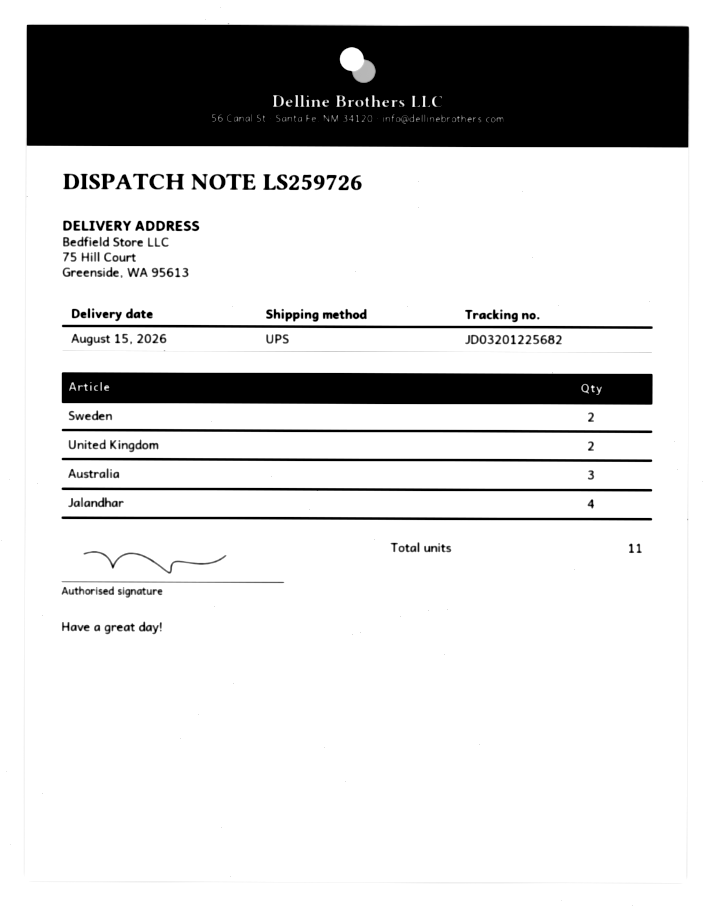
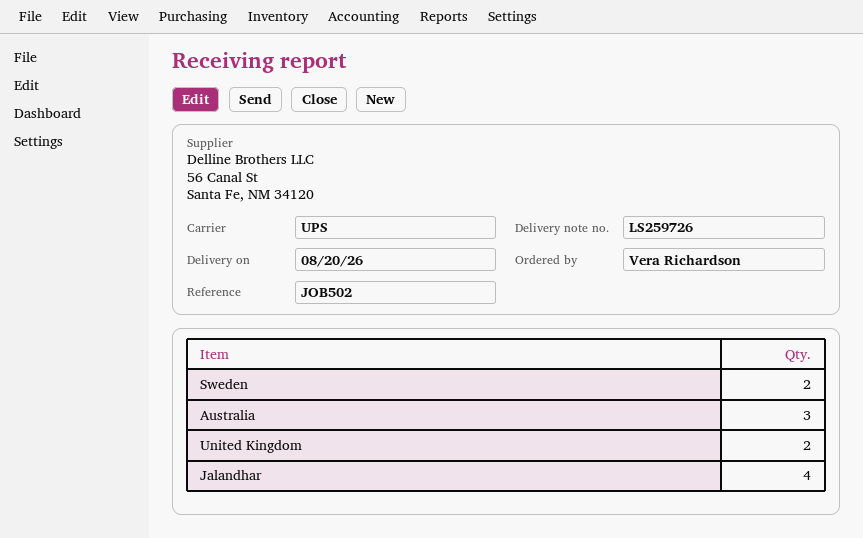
delivery date: 2026-08-15 -> 2026-08-20

